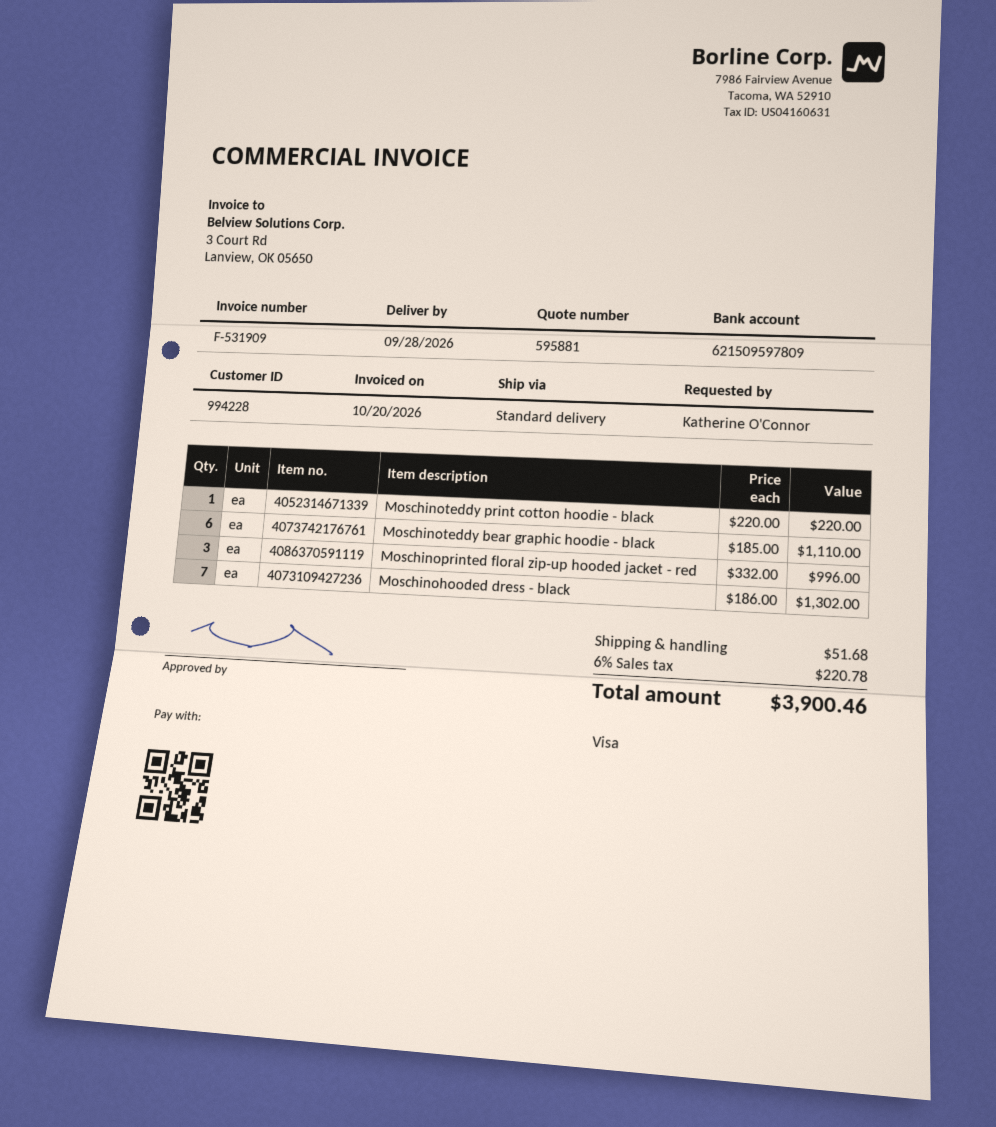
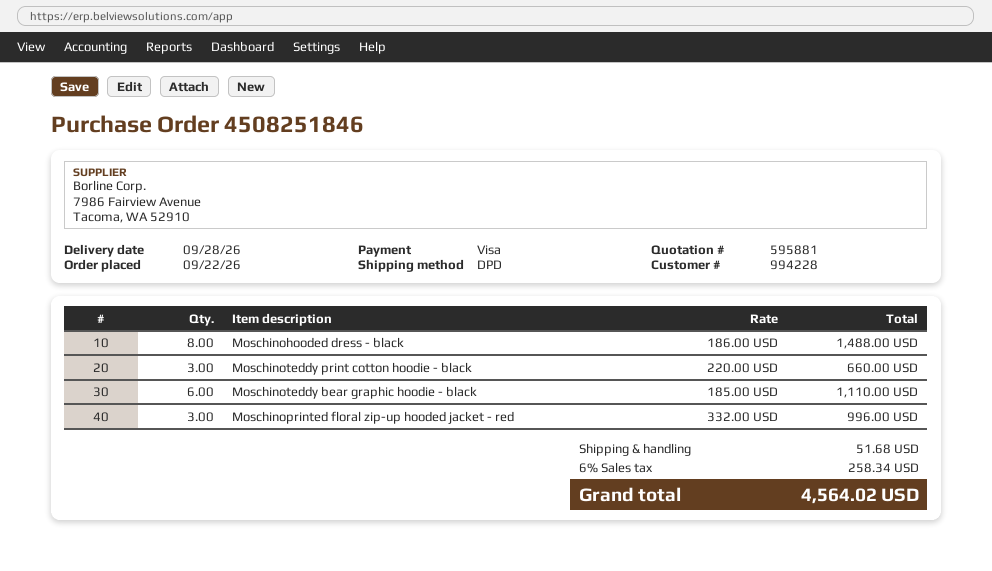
shipping method: standard -> DPD
Moschinoteddy print cotton hoodie - black: 1 x 220.00 = 220.00 -> 3 x 220.00 = 660.00
Moschinohooded dress - black: 7 x 186.00 = 1302.00 -> 8 x 186.00 = 1488.00
tax: 6% = 220.78 -> 6% = 258.34
total: 3900.46 -> 4564.02

